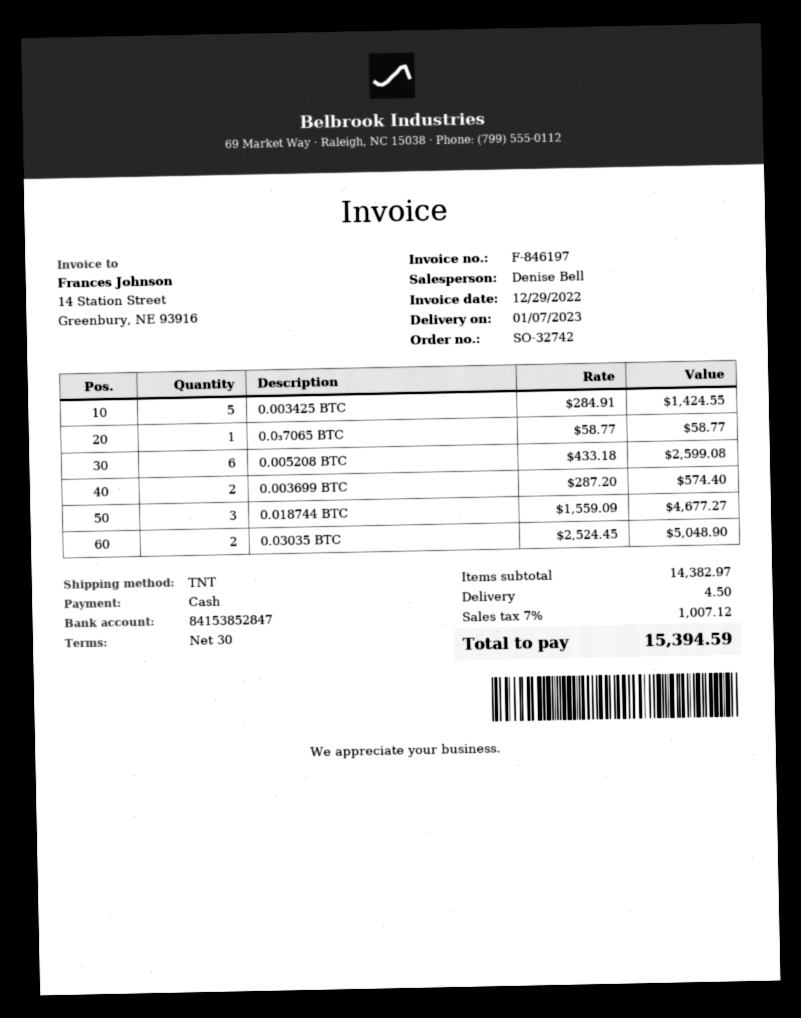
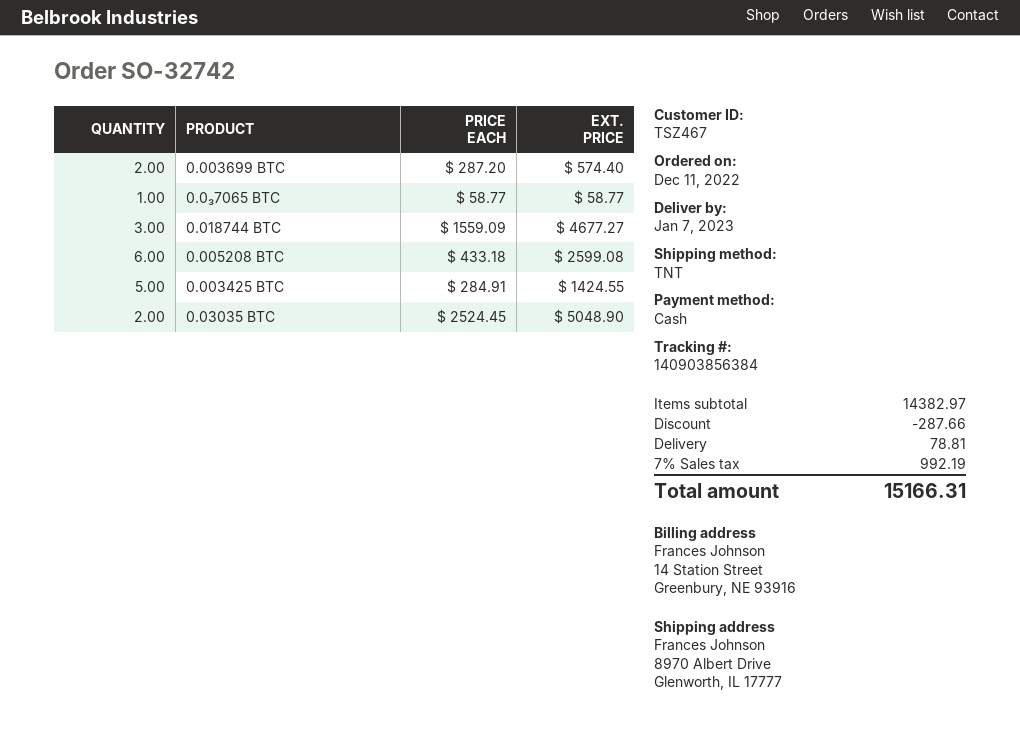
discount: none -> 287.66
shipping: 4.50 -> 78.81
tax: 7% = 1007.12 -> 7% = 992.19
total: 15394.59 -> 15166.31

